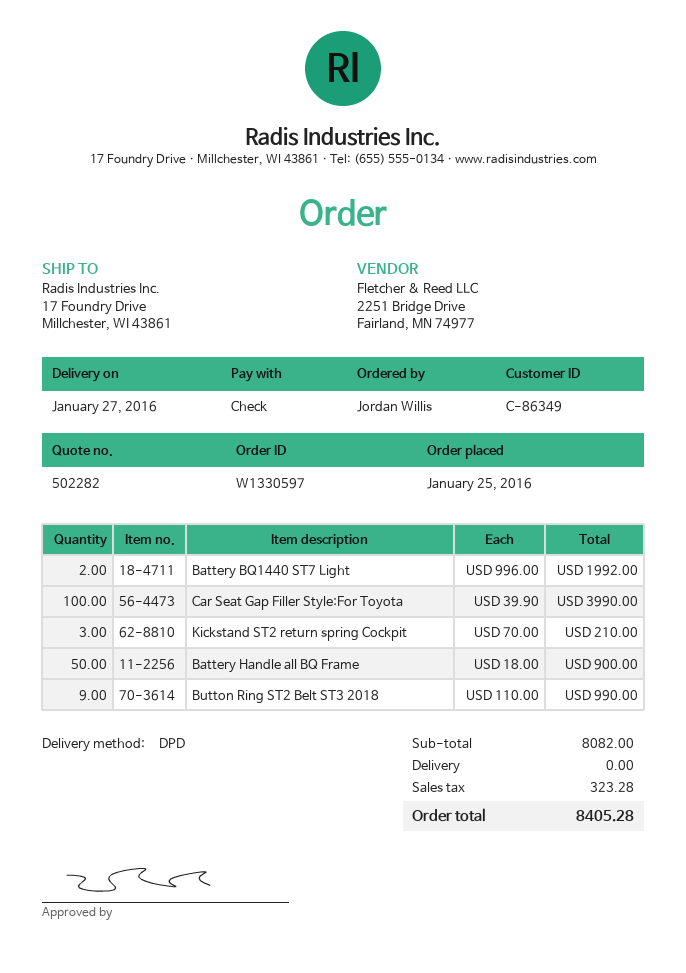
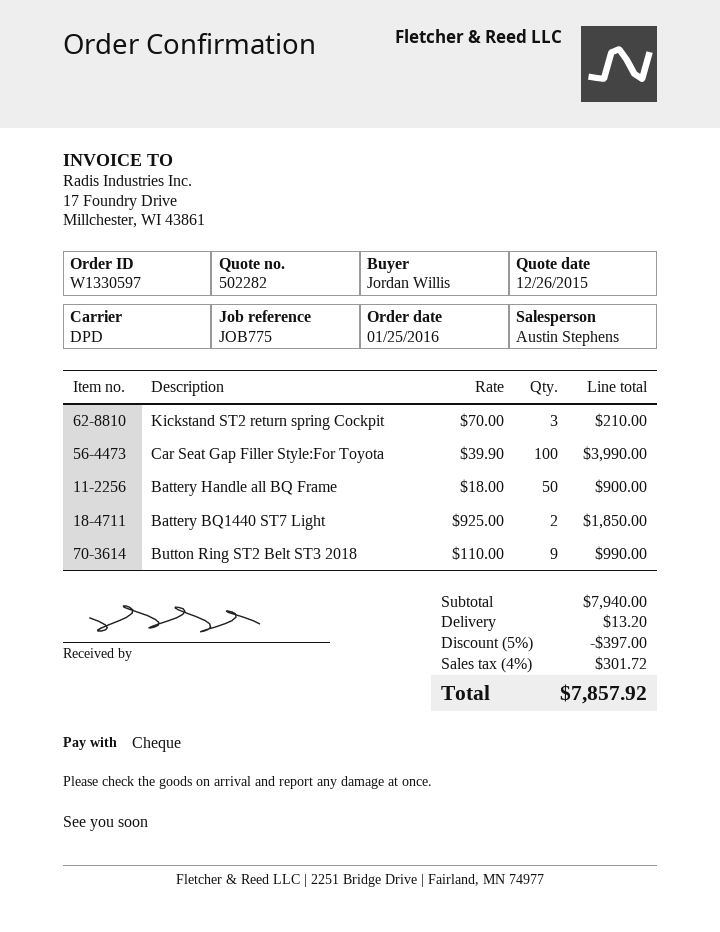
Battery BQ1440 ST7 Light: 2 x 996.00 = 1992.00 -> 2 x 925.00 = 1850.00
subtotal: 8082.00 -> 7940.00
discount: none -> 5% = 397.00
shipping: 0.00 -> 13.20
tax: 323.28 -> 301.72
total: 8405.28 -> 7857.92

